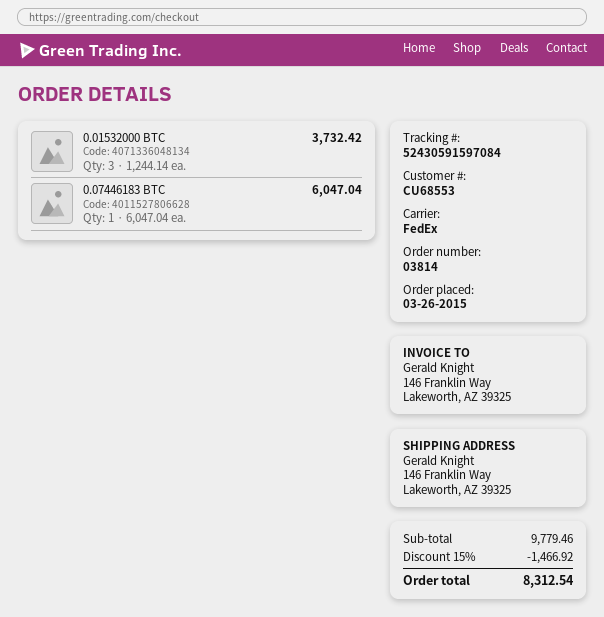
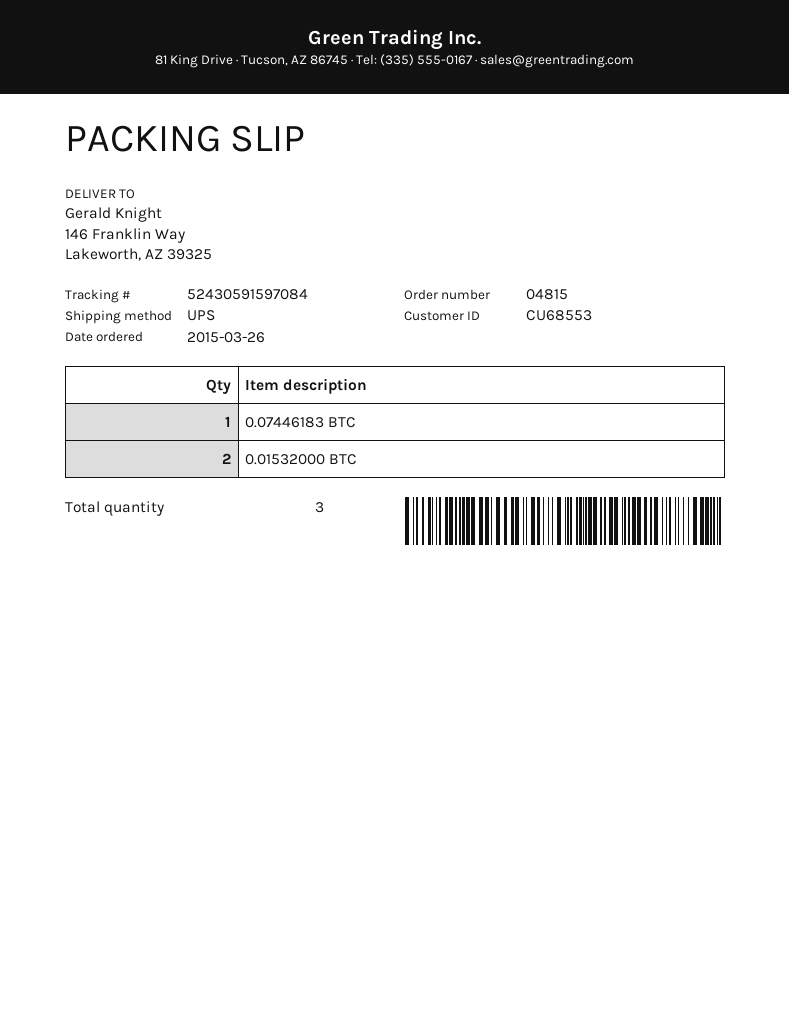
order number: 03814 -> 04815
shipping method: FedEx -> UPS
0.01532000 BTC: 3 -> 2

